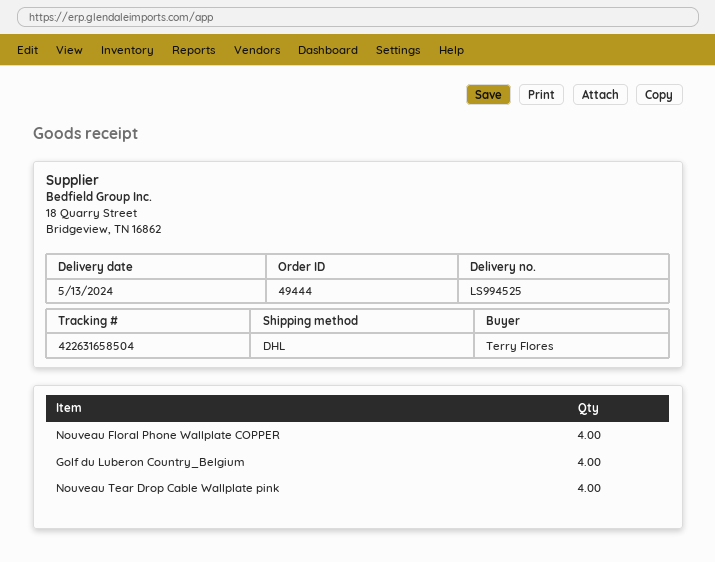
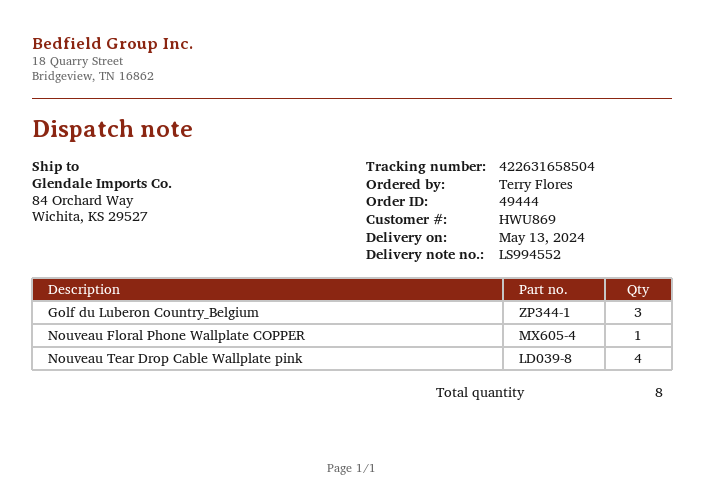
delivery note number: LS994525 -> LS994552
Nouveau Floral Phone Wallplate COPPER: 4 -> 1
Golf du Luberon Country_Belgium: 4 -> 3

